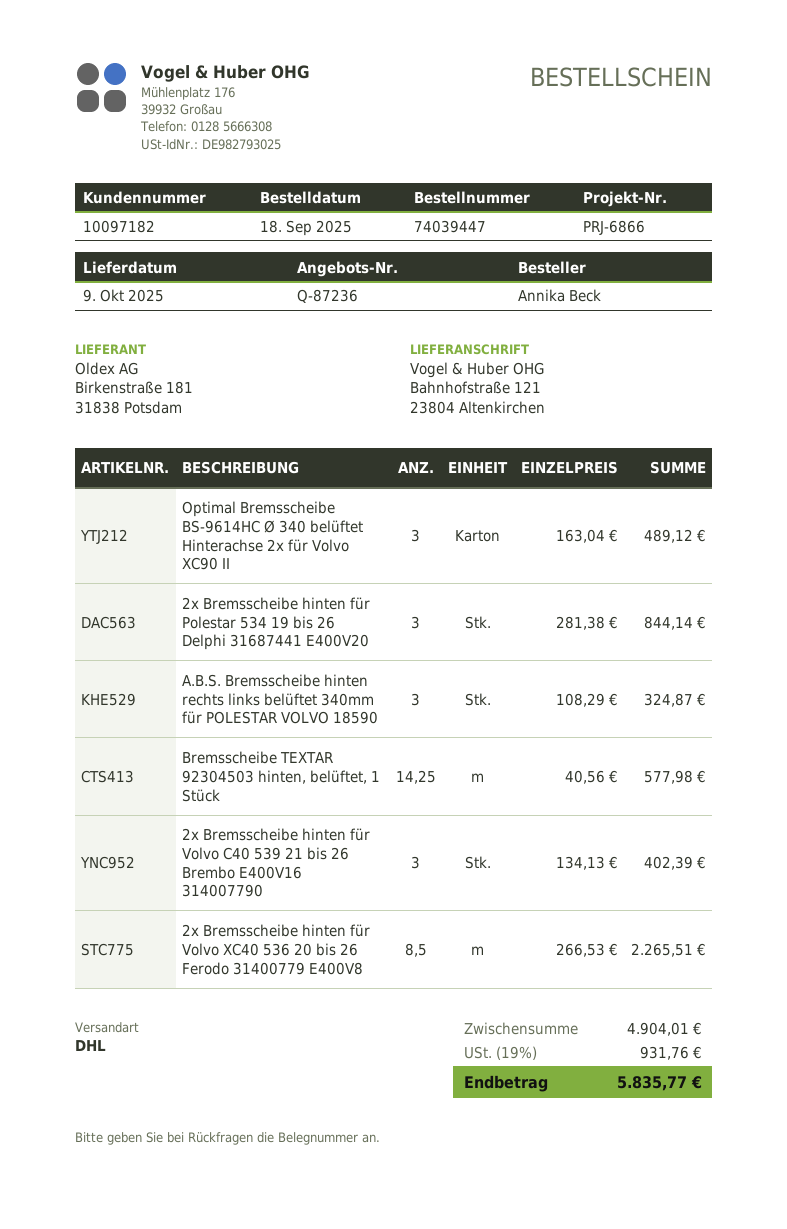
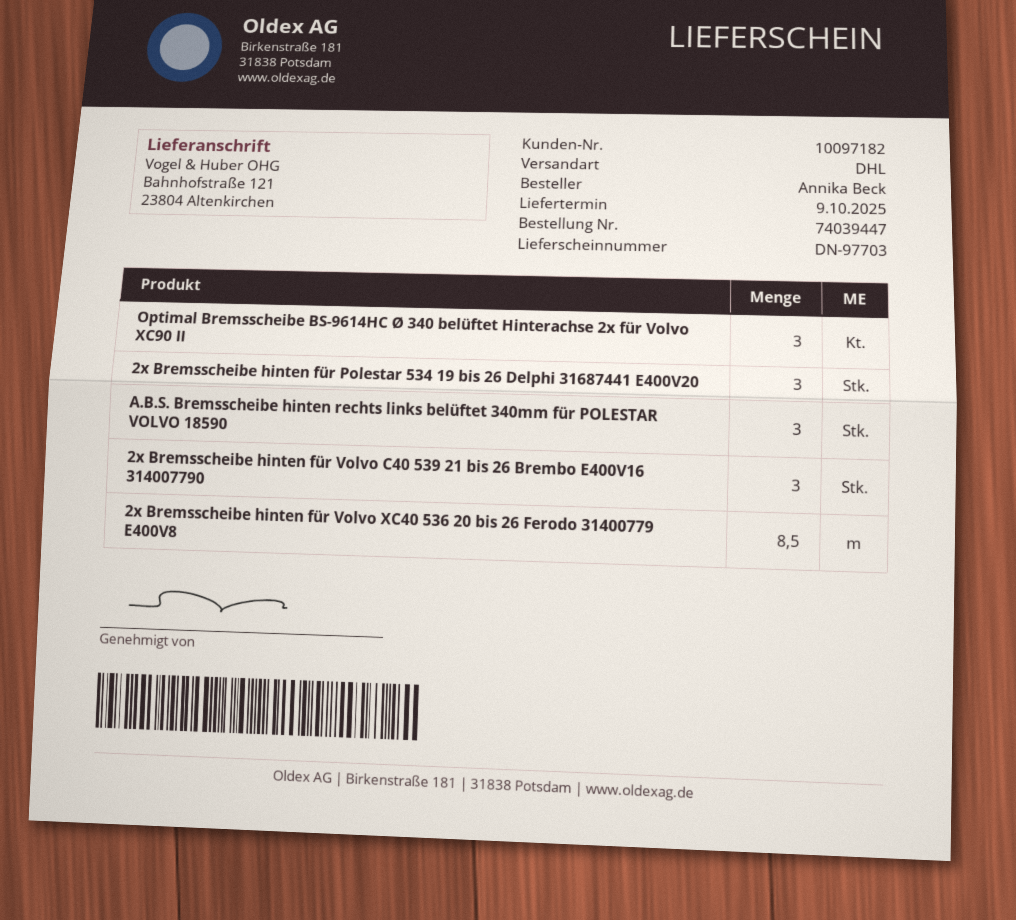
Bremsscheibe TEXTAR 92304503 hinten, belüftet, 1 Stück: 14.25 -> none

